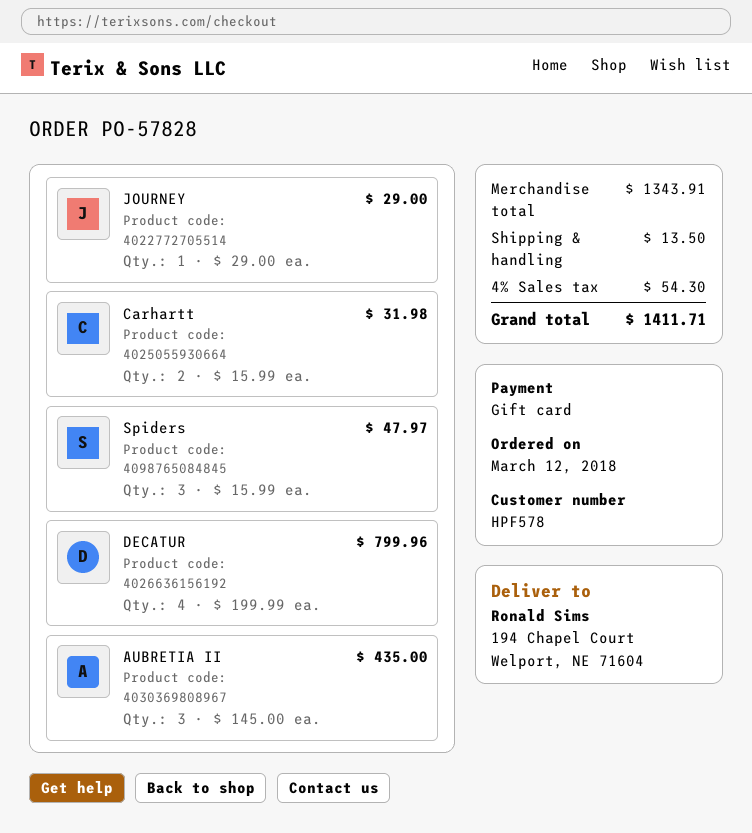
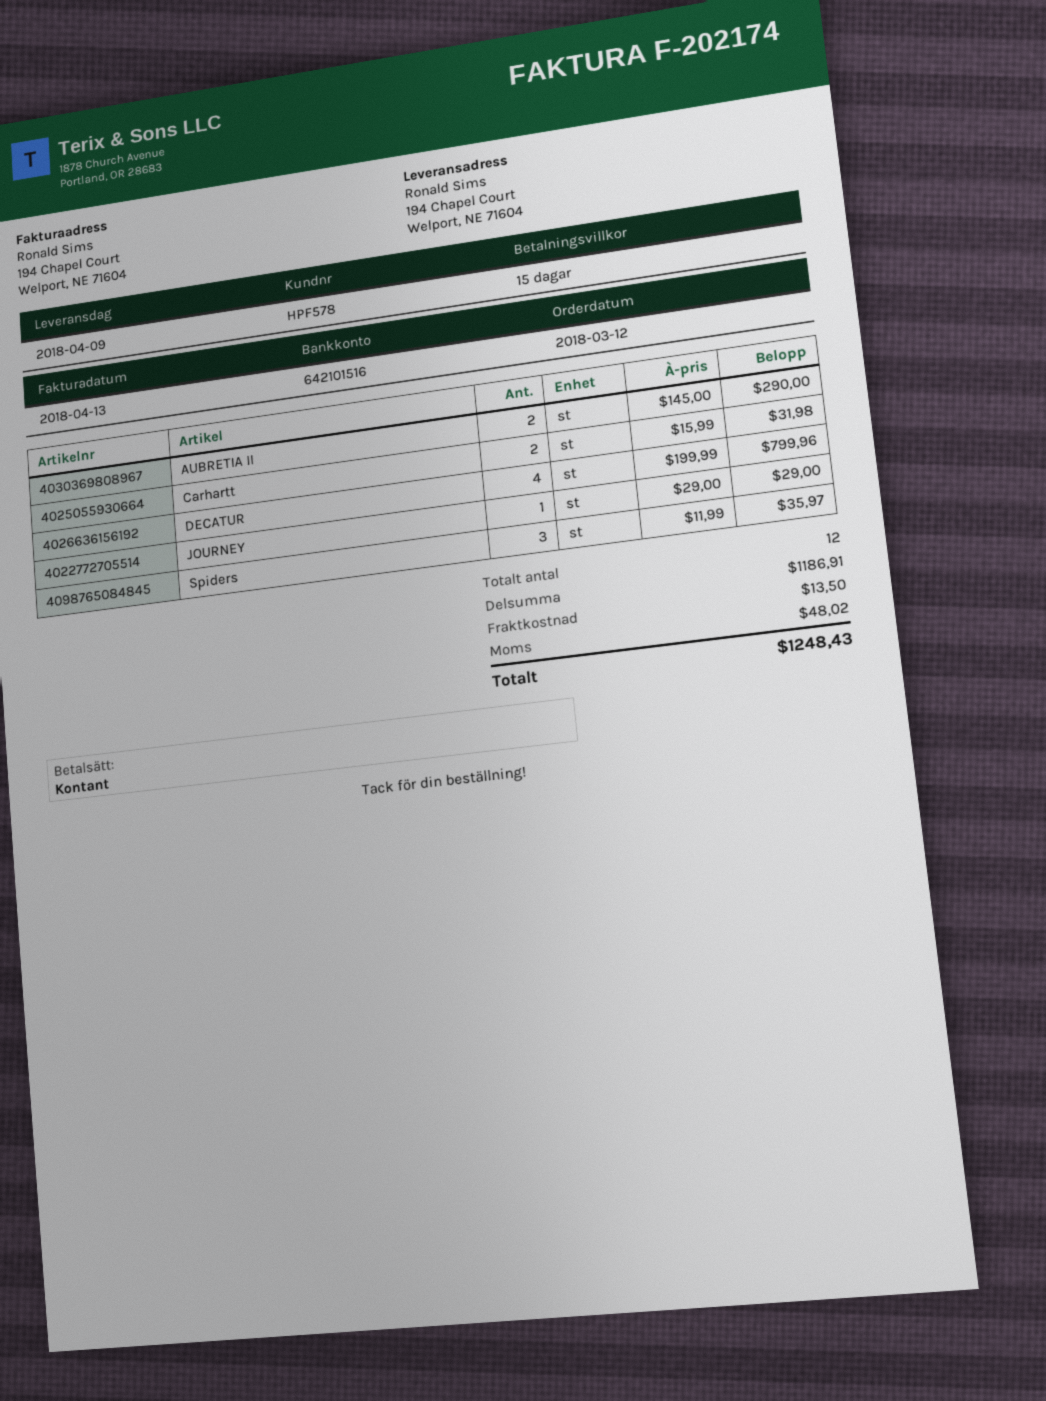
payment method: gift card -> cash
Spiders: 3 x 15.99 = 47.97 -> 3 x 11.99 = 35.97
AUBRETIA II: 3 x 145.00 = 435.00 -> 2 x 145.00 = 290.00
subtotal: 1343.91 -> 1186.91
tax: 54.30 -> 48.02
total: 1411.71 -> 1248.43

